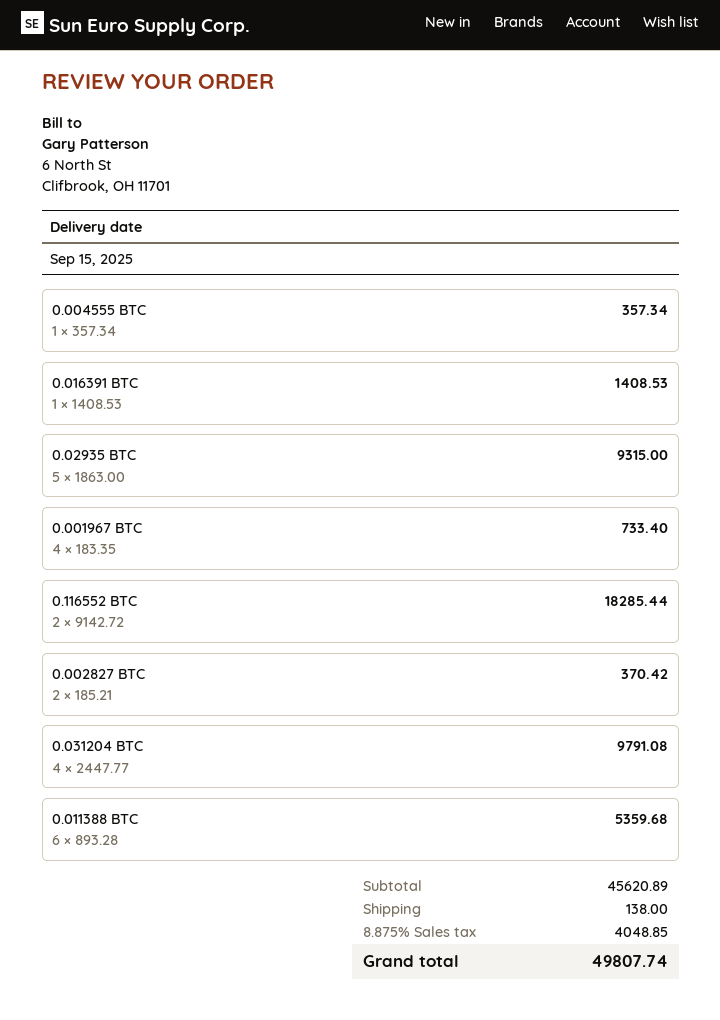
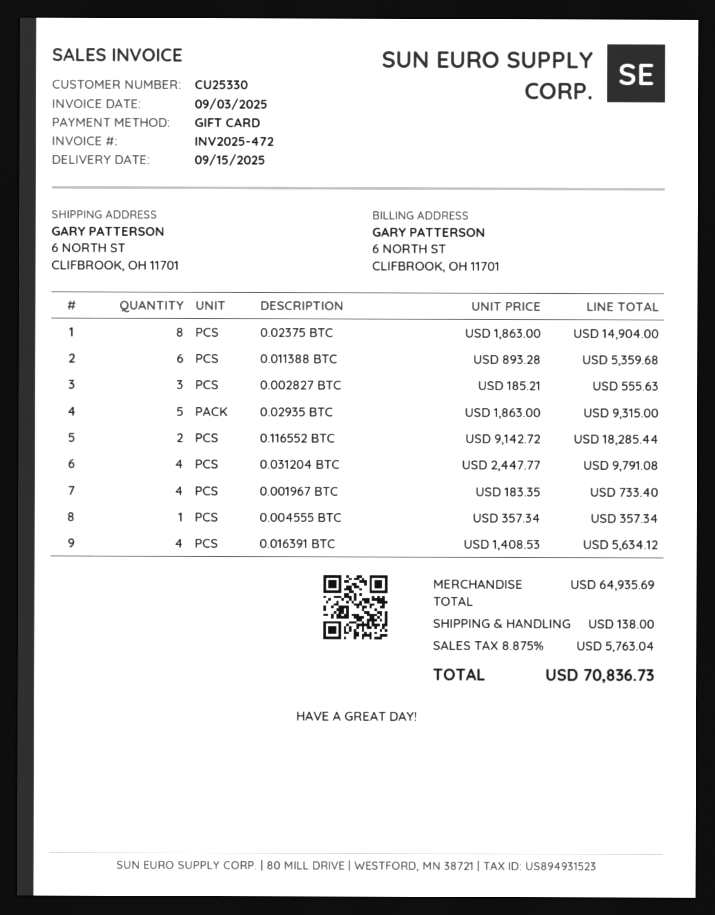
0.016391 BTC: 1 x 1408.53 = 1408.53 -> 4 x 1408.53 = 5634.12
0.002827 BTC: 2 x 185.21 = 370.42 -> 3 x 185.21 = 555.63
0.02375 BTC: none -> 8 x 1863.00 = 14904.00
subtotal: 45620.89 -> 64935.69
tax: 8.875% = 4048.85 -> 8.875% = 5763.04
total: 49807.74 -> 70836.73

